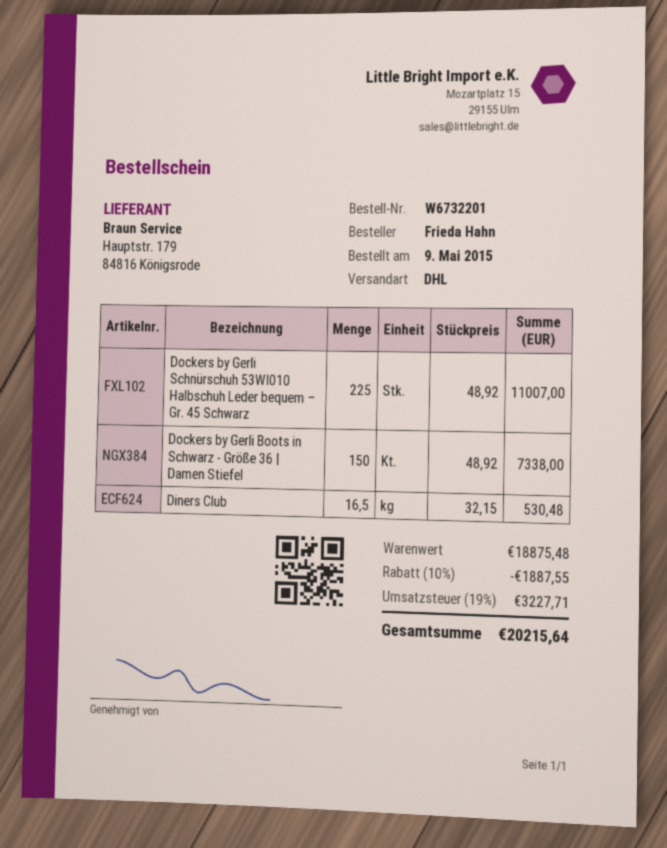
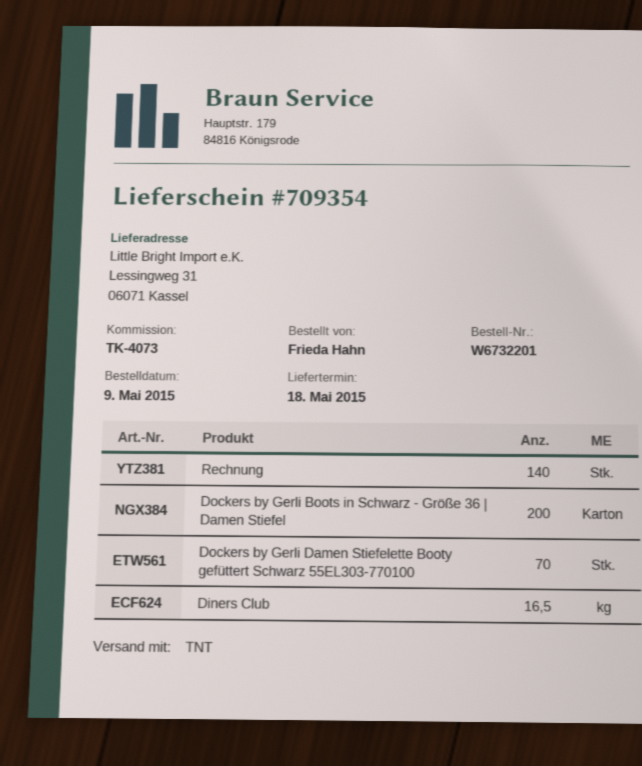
shipping method: DHL -> TNT
Dockers by Gerli Schnürschuh 53WI010 Halbschuh Leder bequem – Gr. 45 Schwarz: 225 -> none
Dockers by Gerli Boots in Schwarz - Größe 36 | Damen Stiefel: 150 -> 200
Rechnung: none -> 140
Dockers by Gerli Damen Stiefelette Booty gefüttert Schwarz 55EL303-770100: none -> 70

